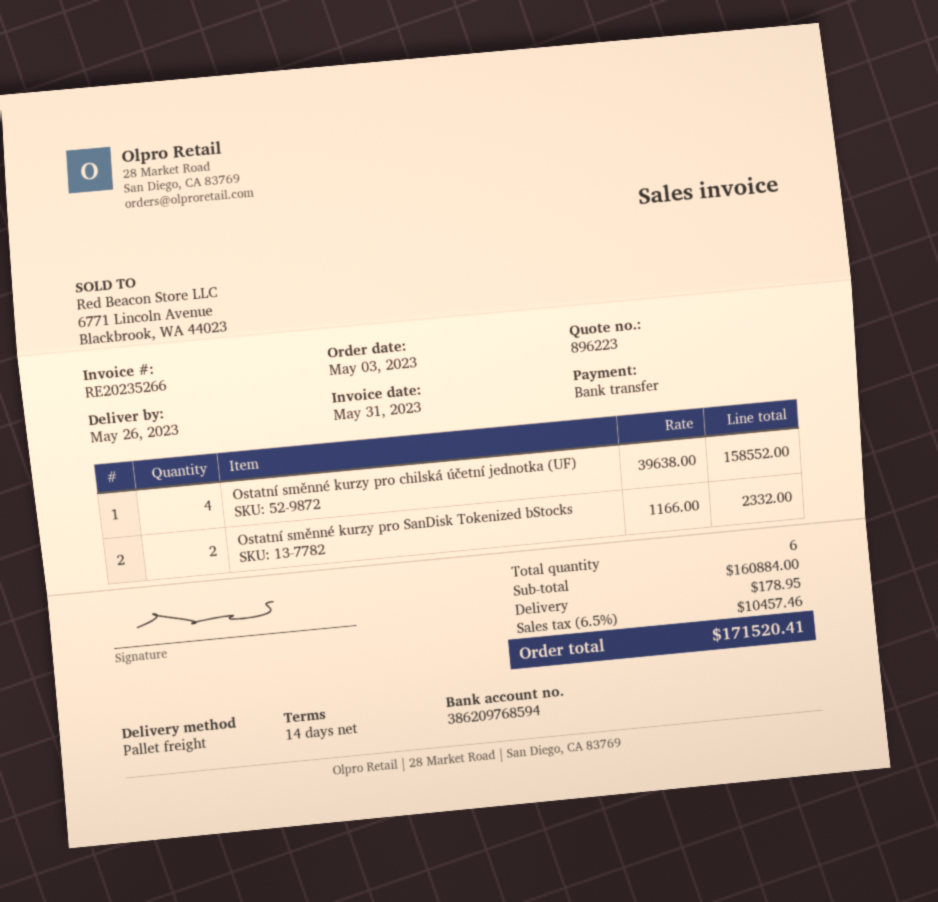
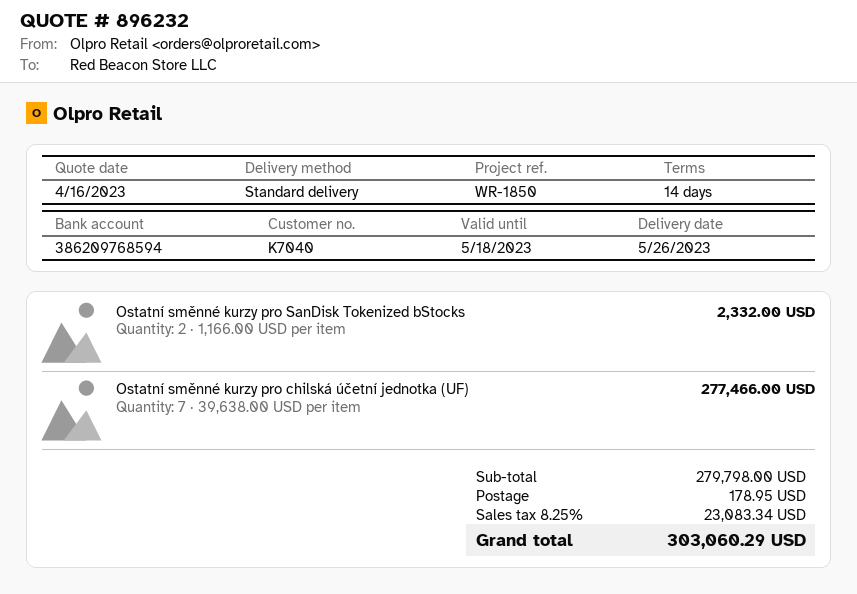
quote number: 896223 -> 896232
shipping method: pallet freight -> standard
Ostatní směnné kurzy pro chilská účetní jednotka (UF): 4 x 39638.00 = 158552.00 -> 7 x 39638.00 = 277466.00
subtotal: 160884.00 -> 279798.00
tax: 6.5% = 10457.46 -> 8.25% = 23083.34
total: 171520.41 -> 303060.29

